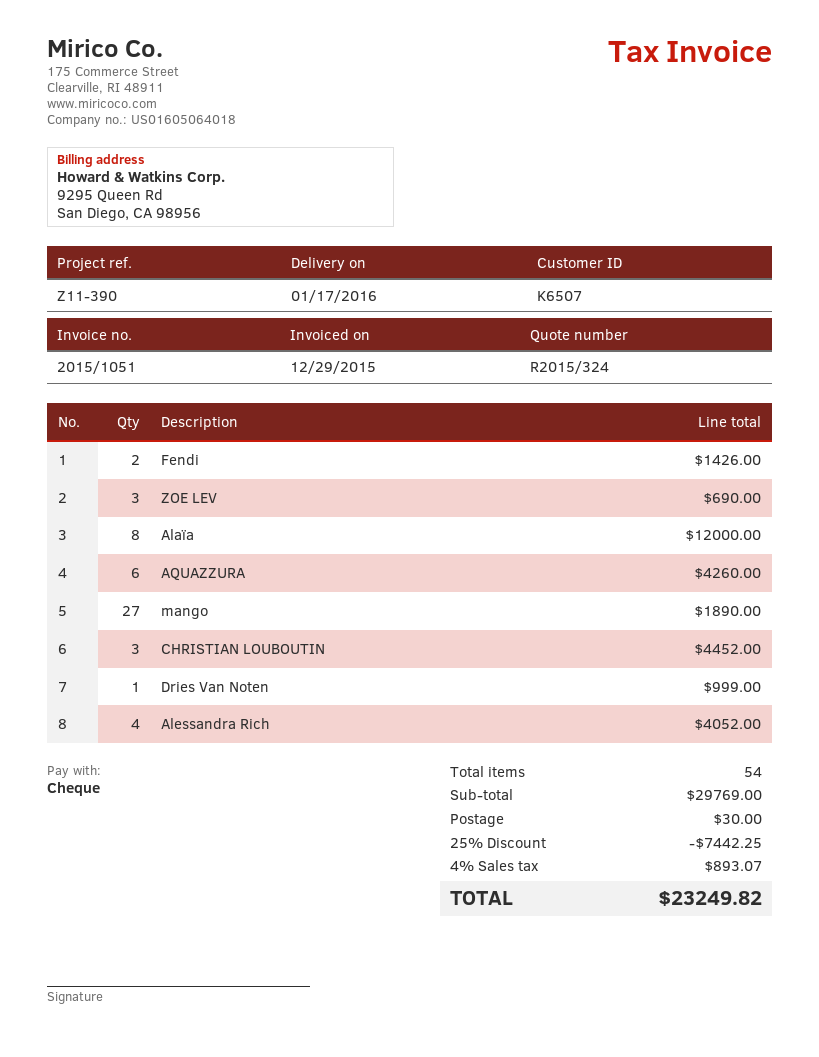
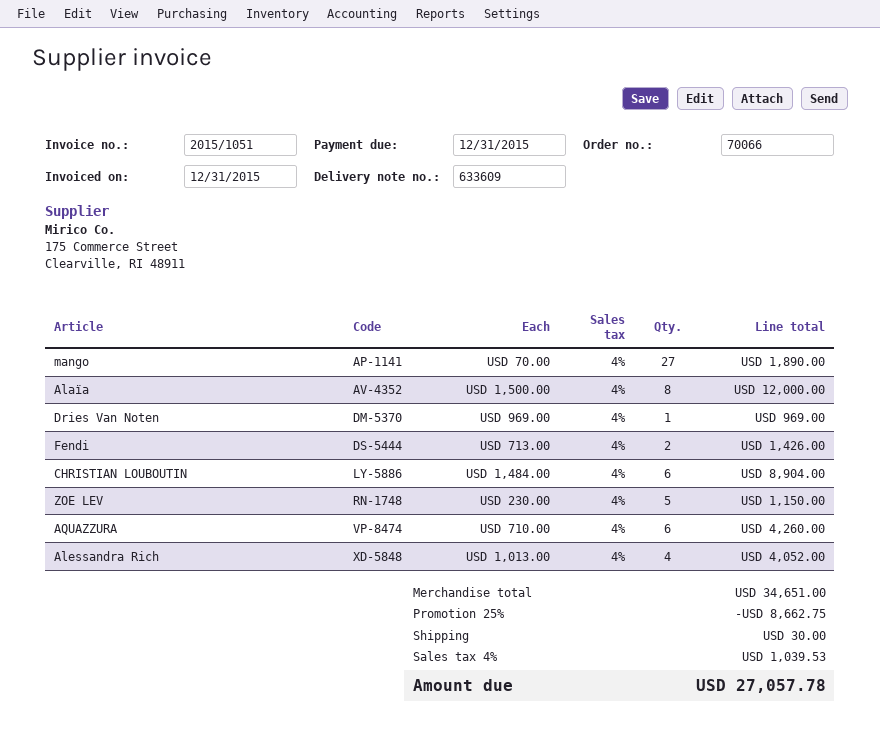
invoice date: 2015-12-29 -> 2015-12-31
ZOE LEV: 3 for 690.00 -> 5 for 1150.00
CHRISTIAN LOUBOUTIN: 3 for 4452.00 -> 6 for 8904.00
Dries Van Noten: 1 for 999.00 -> 1 for 969.00
subtotal: 29769.00 -> 34651.00
discount: 25% = 7442.25 -> 25% = 8662.75
tax: 4% = 893.07 -> 4% = 1039.53
total: 23249.82 -> 27057.78

